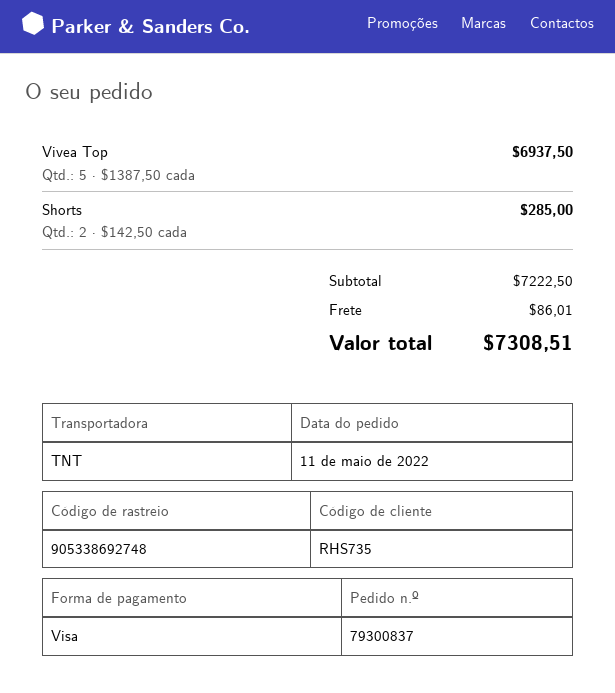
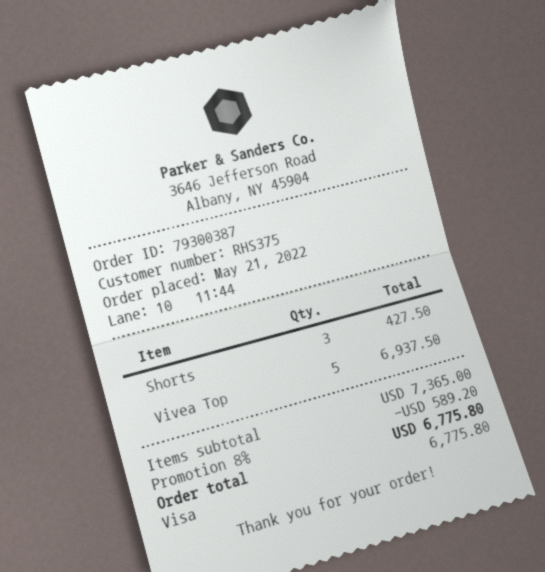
order number: 79300837 -> 79300387
order date: 2022-05-11 -> 2022-05-21
customer number: RHS735 -> RHS375
Shorts: 2 for 285.00 -> 3 for 427.50
subtotal: 7222.50 -> 7365.00
discount: none -> 8% = 589.20
shipping: 86.01 -> none
total: 7308.51 -> 6775.80

